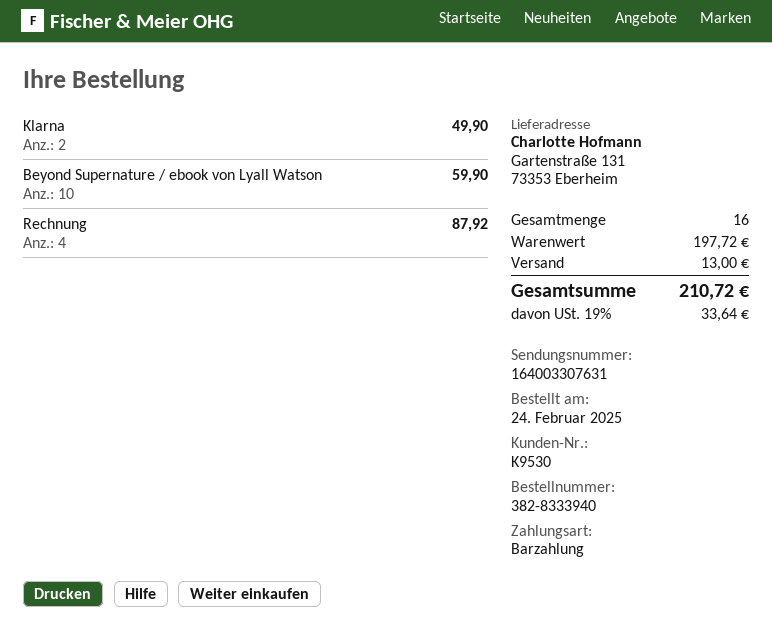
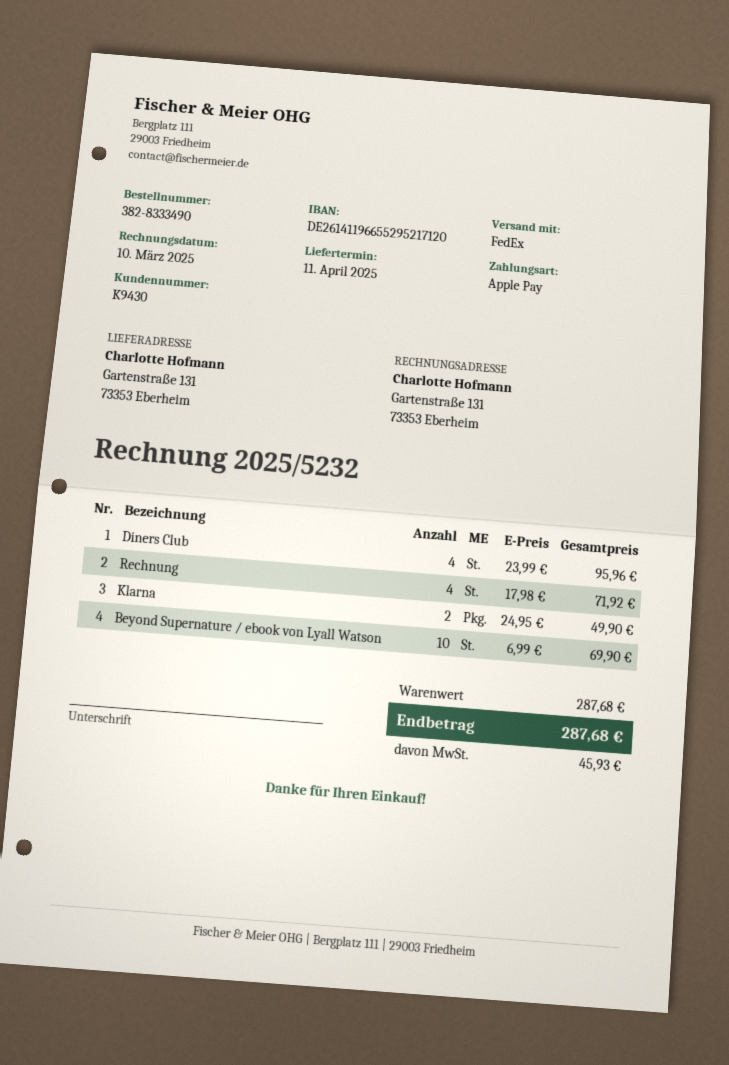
order number: 382-8333940 -> 382-8333490
customer number: K9530 -> K9430
payment method: cash -> Apple Pay
Beyond Supernature / ebook von Lyall Watson: 10 for 59.90 -> 10 for 69.90
Rechnung: 4 for 87.92 -> 4 for 71.92
Diners Club: none -> 4 for 95.96
subtotal: 197.72 -> 287.68
shipping: 13.00 -> none
tax: 33.64 -> 45.93
total: 210.72 -> 287.68

